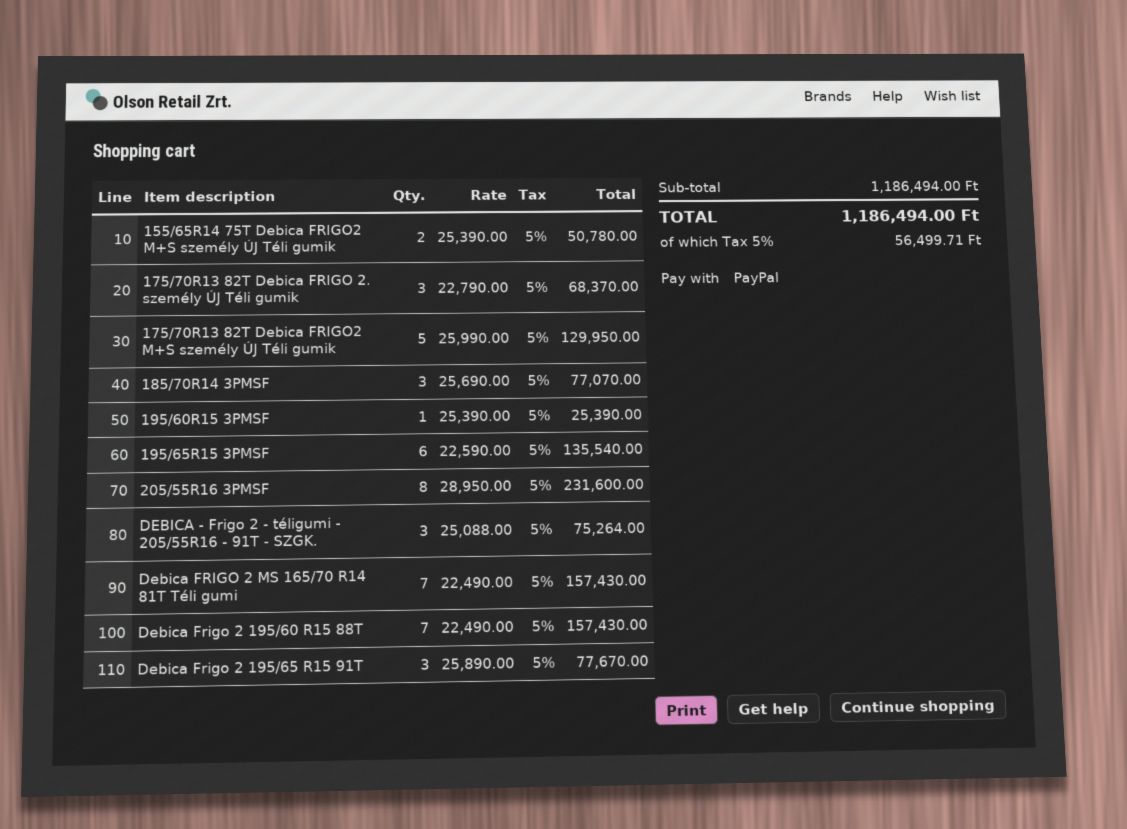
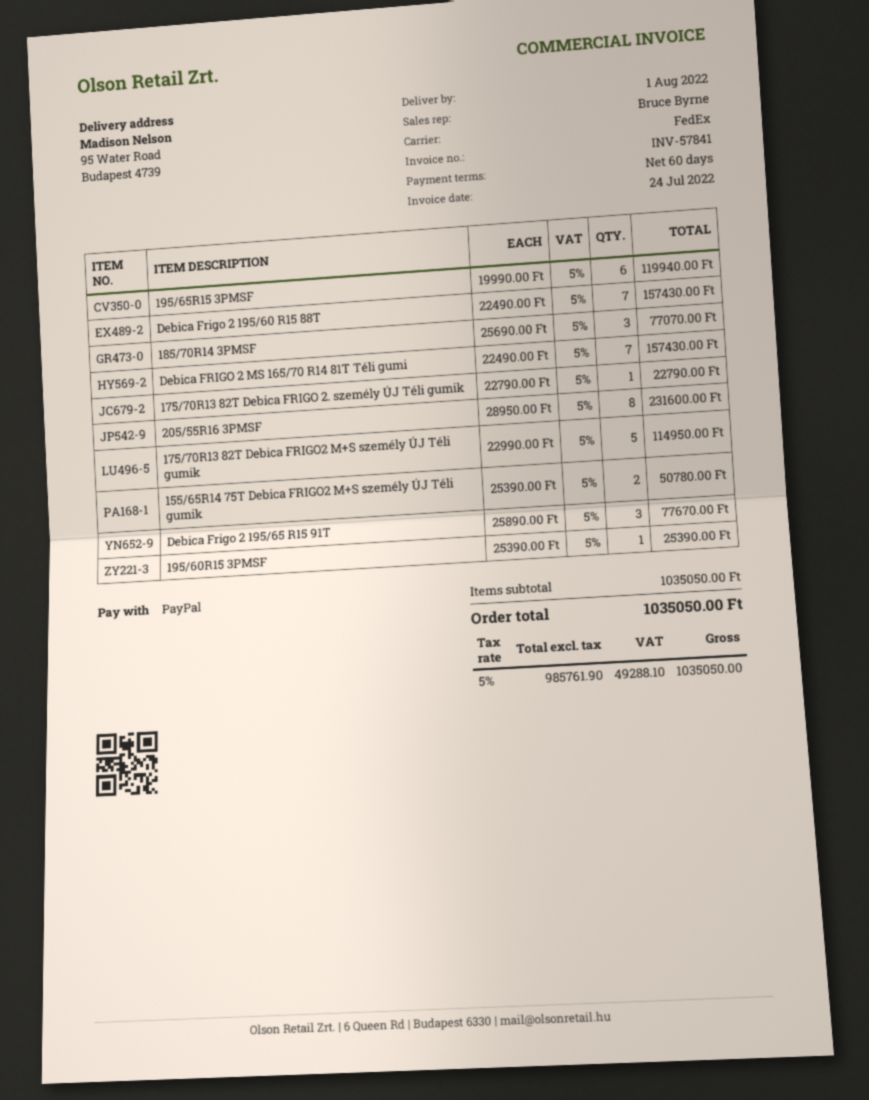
175/70R13 82T Debica FRIGO 2. személy ÚJ Téli gumik: 3 x 22790.00 = 68370.00 -> 1 x 22790.00 = 22790.00
175/70R13 82T Debica FRIGO2 M+S személy ÚJ Téli gumik: 5 x 25990.00 = 129950.00 -> 5 x 22990.00 = 114950.00
195/65R15 3PMSF: 6 x 22590.00 = 135540.00 -> 6 x 19990.00 = 119940.00
DEBICA - Frigo 2 - téligumi - 205/55R16 - 91T - SZGK.: 3 x 25088.00 = 75264.00 -> none
subtotal: 1186494.00 -> 1035050.00
tax: 5% = 56499.71 -> 5% = 49288.10
total: 1186494.00 -> 1035050.00

